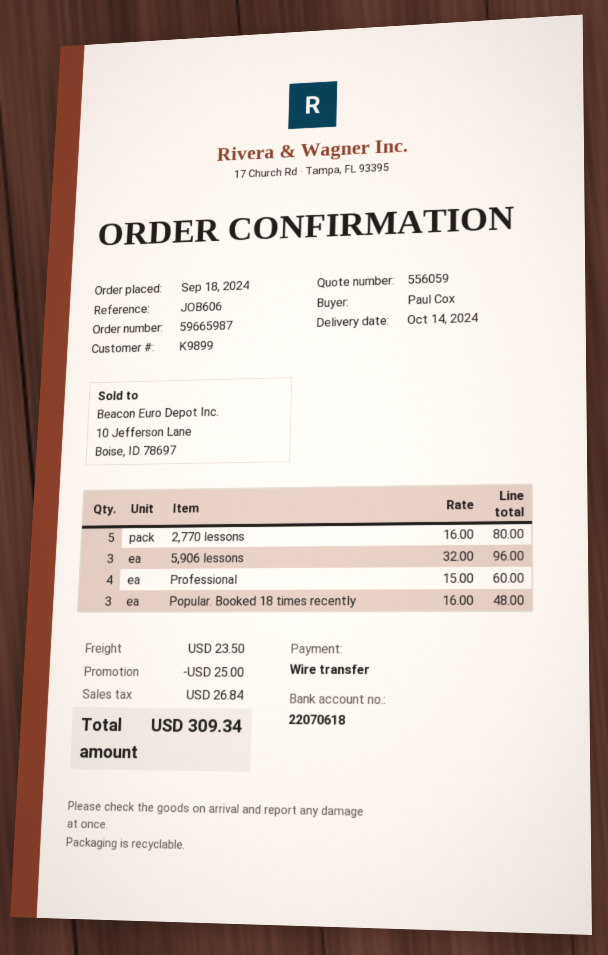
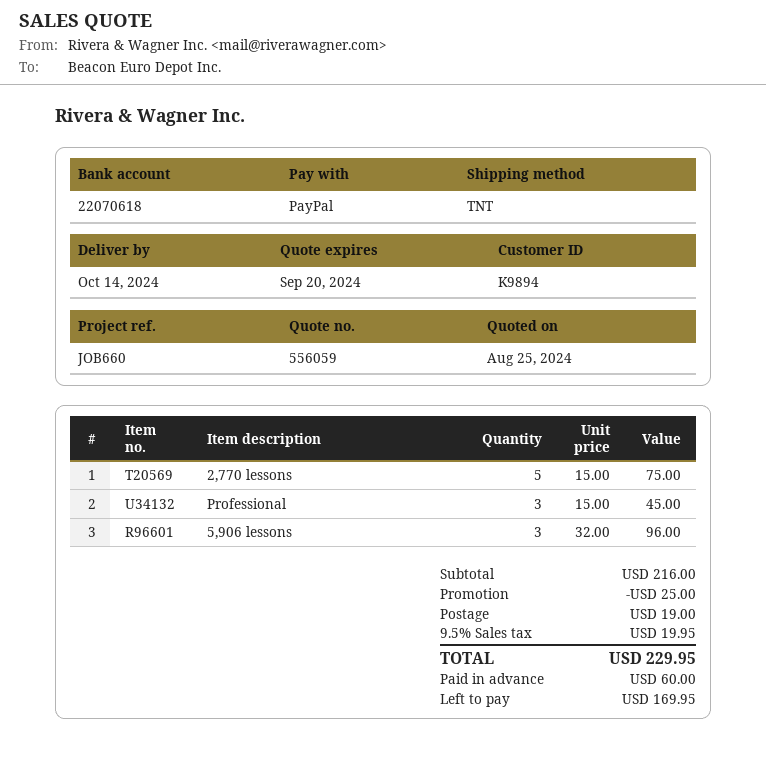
customer number: K9899 -> K9894
reference: JOB606 -> JOB660
payment method: bank transfer -> PayPal
2,770 lessons: 5 x 16.00 = 80.00 -> 5 x 15.00 = 75.00
Professional: 4 x 15.00 = 60.00 -> 3 x 15.00 = 45.00
Popular. Booked 18 times recently: 3 x 16.00 = 48.00 -> none
shipping: 23.50 -> 19.00
tax: 26.84 -> 19.95
total: 309.34 -> 229.95

